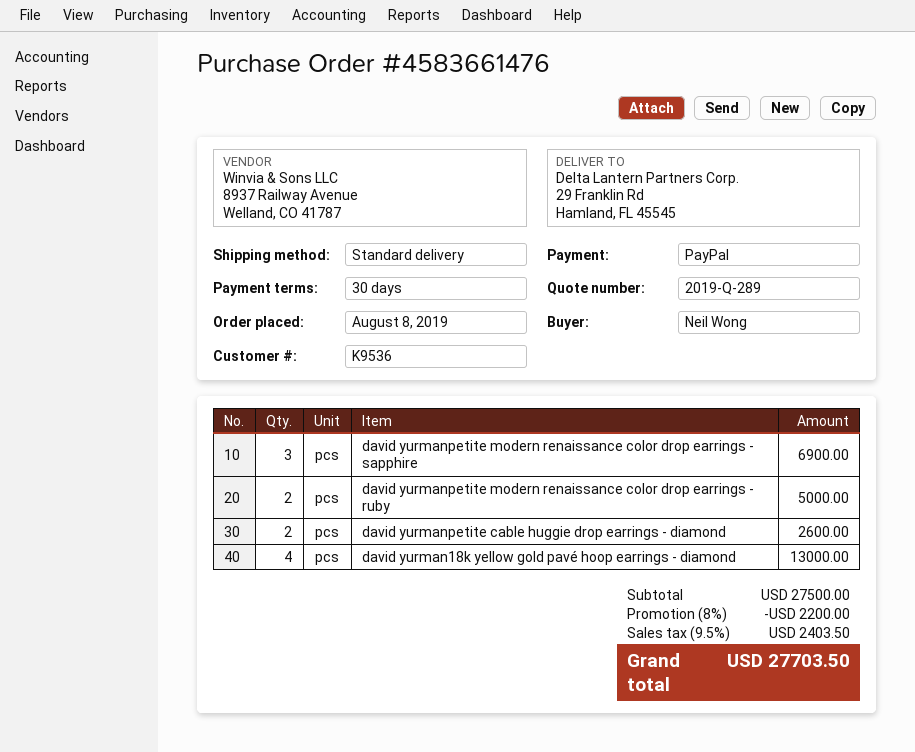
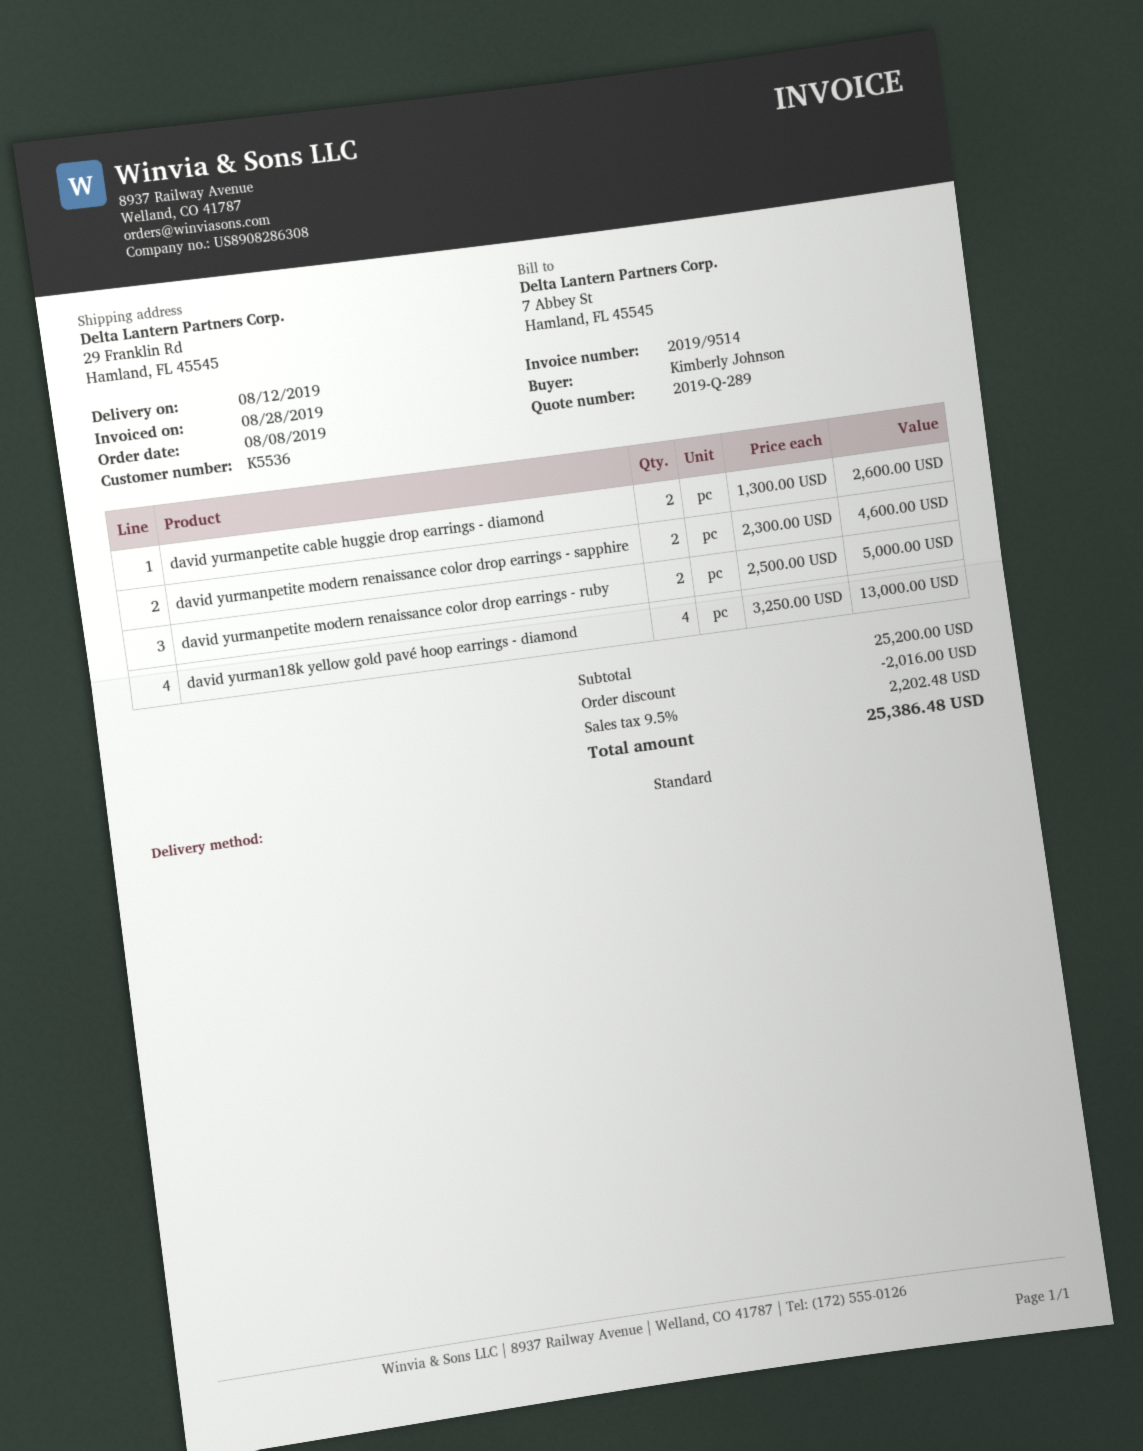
customer number: K9536 -> K5536
ordered by: Neil Wong -> Kimberly Johnson
david yurmanpetite modern renaissance color drop earrings - sapphire: 3 for 6900.00 -> 2 for 4600.00
subtotal: 27500.00 -> 25200.00
discount: 2200.00 -> 2016.00
tax: 9.5% = 2403.50 -> 9.5% = 2202.48
total: 27703.50 -> 25386.48

